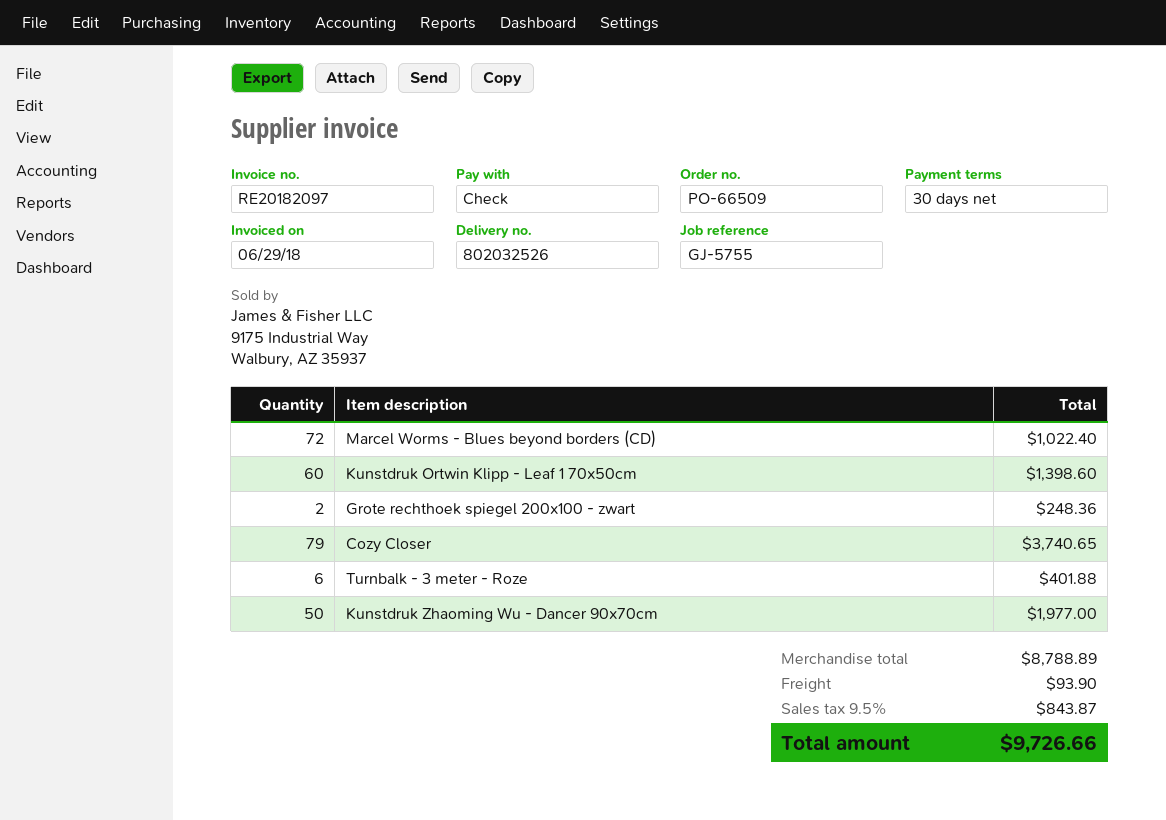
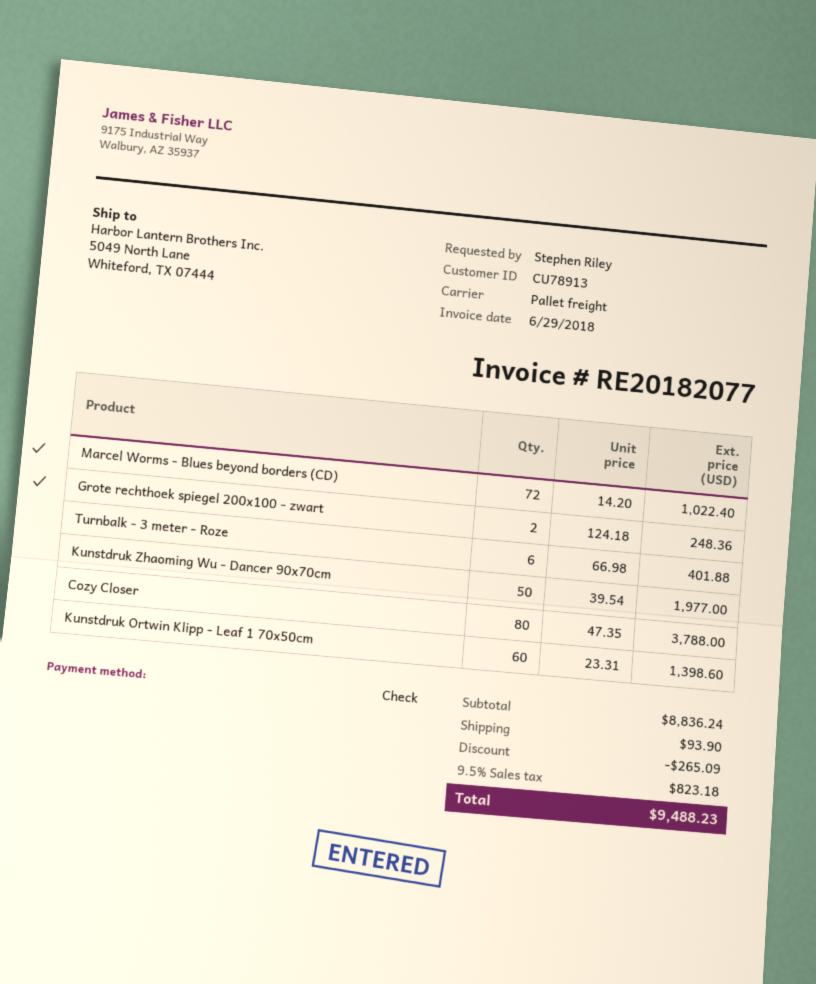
invoice number: RE20182097 -> RE20182077
Cozy Closer: 79 for 3740.65 -> 80 for 3788.00
subtotal: 8788.89 -> 8836.24
discount: none -> 265.09
tax: 9.5% = 843.87 -> 9.5% = 823.18
total: 9726.66 -> 9488.23

